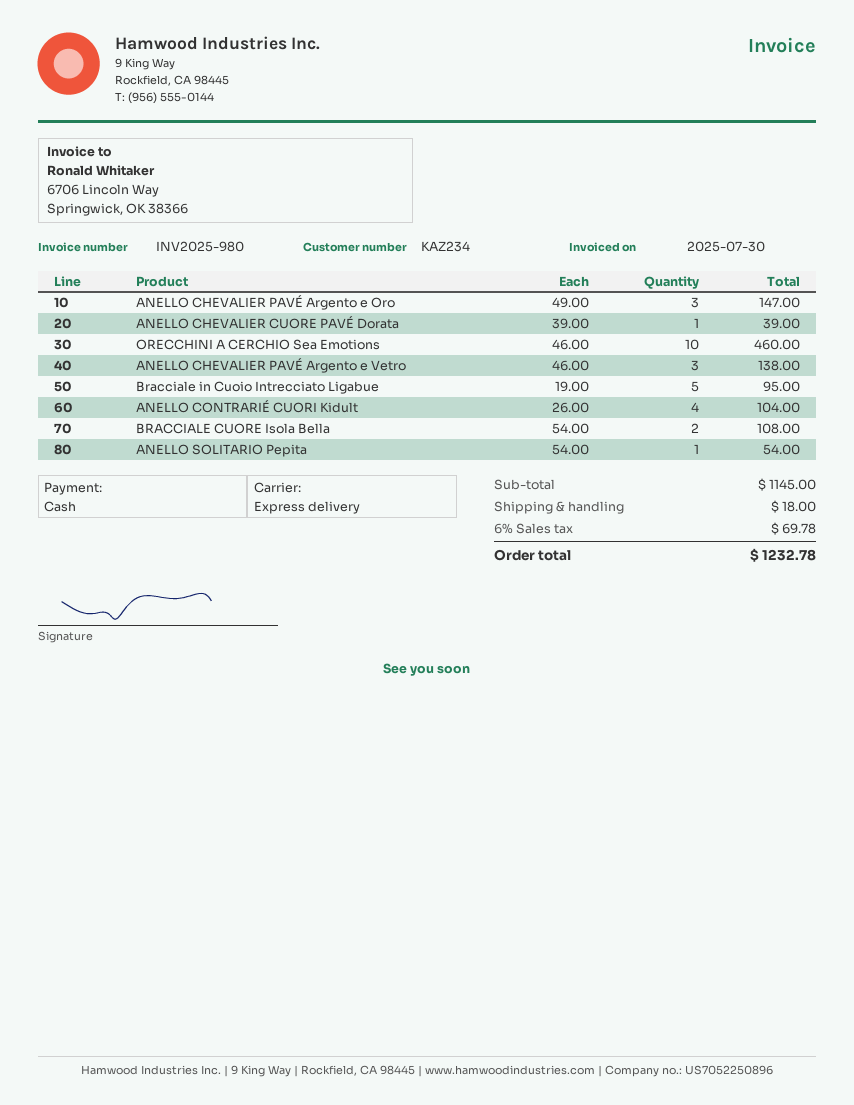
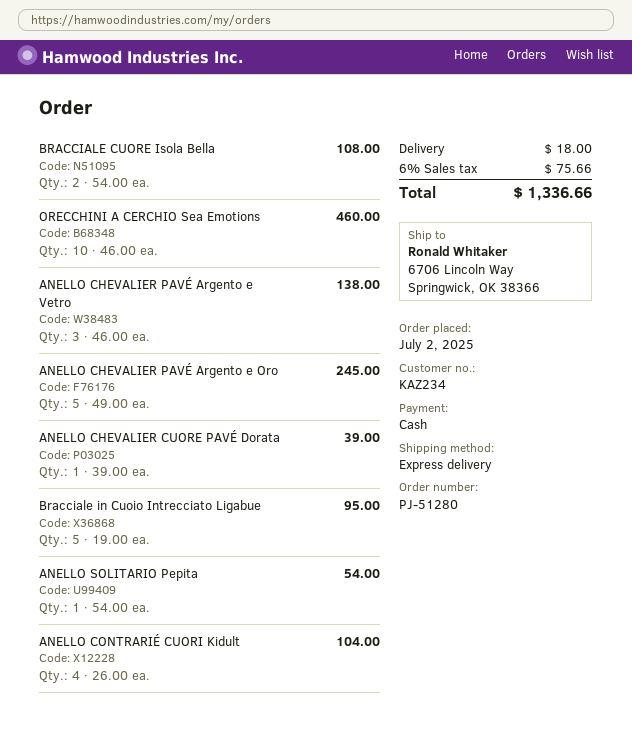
ANELLO CHEVALIER PAVÉ Argento e Oro: 3 x 49.00 = 147.00 -> 5 x 49.00 = 245.00
tax: 6% = 69.78 -> 6% = 75.66
total: 1232.78 -> 1336.66

